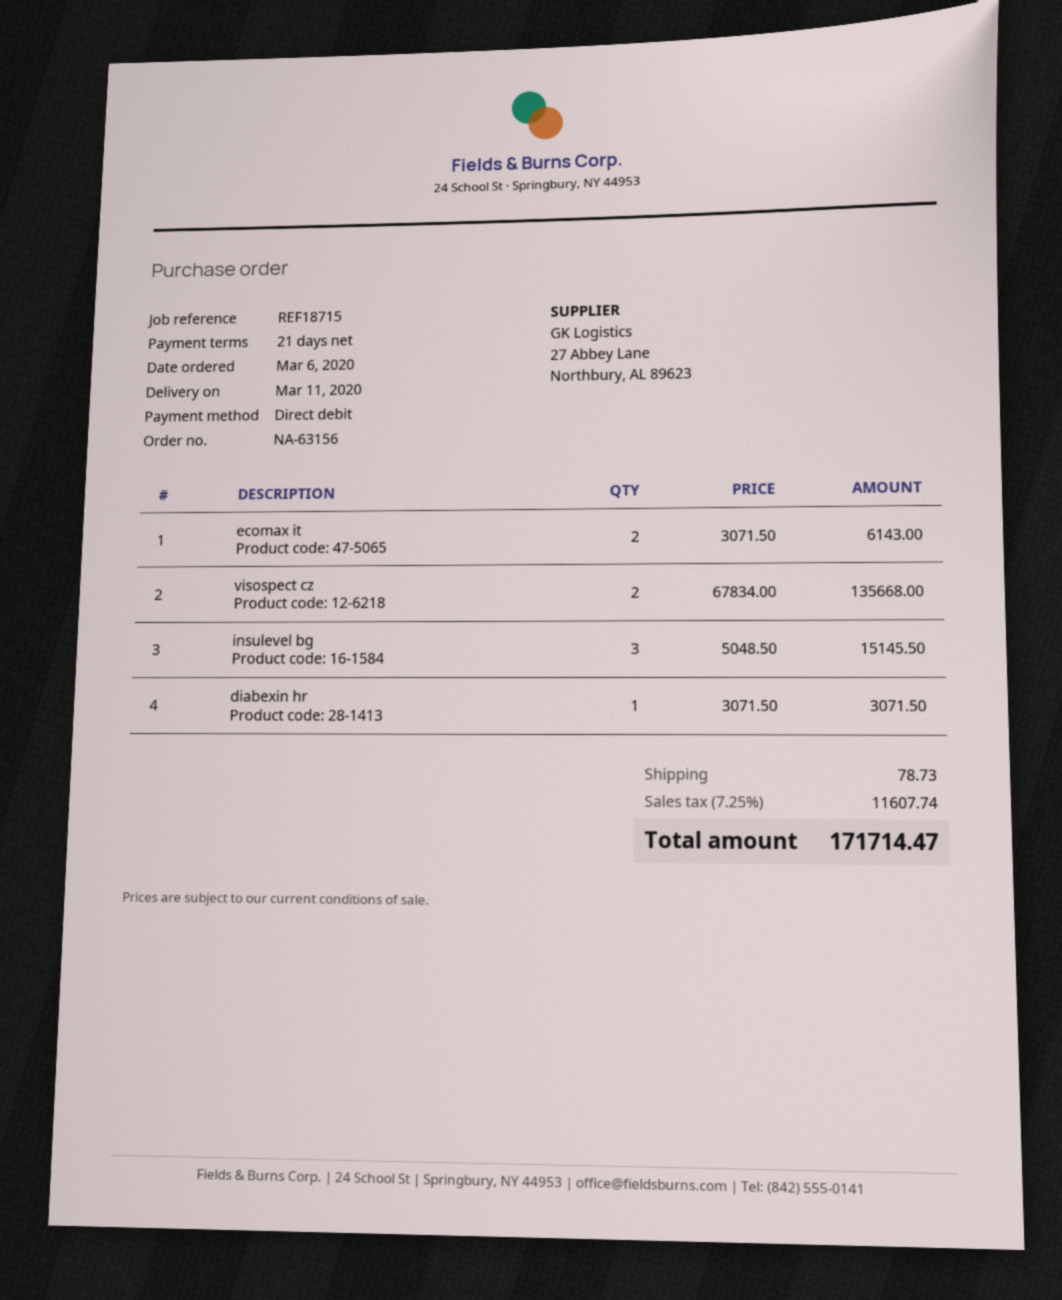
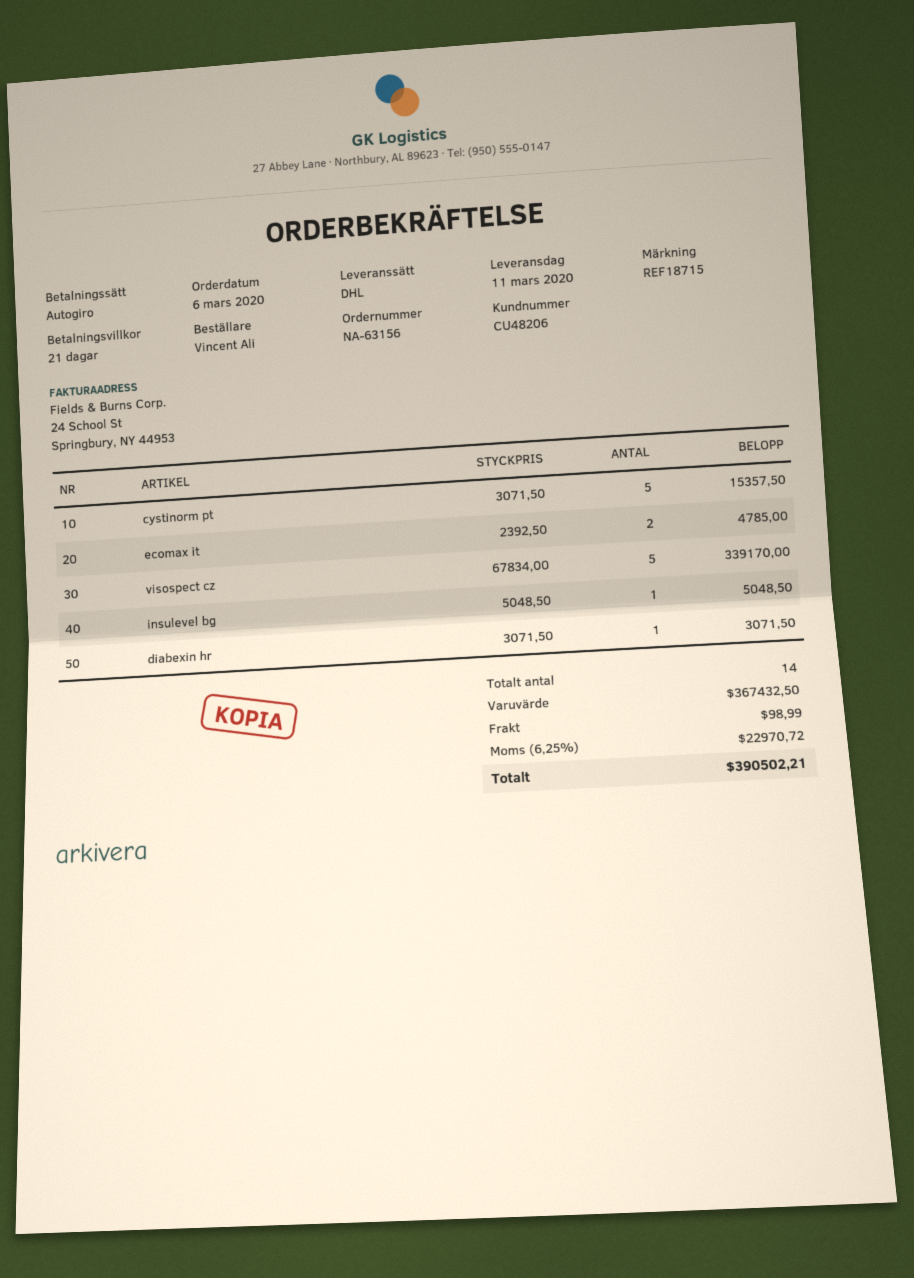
ecomax it: 2 x 3071.50 = 6143.00 -> 2 x 2392.50 = 4785.00
visospect cz: 2 x 67834.00 = 135668.00 -> 5 x 67834.00 = 339170.00
insulevel bg: 3 x 5048.50 = 15145.50 -> 1 x 5048.50 = 5048.50
cystinorm pt: none -> 5 x 3071.50 = 15357.50
shipping: 78.73 -> 98.99
tax: 7.25% = 11607.74 -> 6.25% = 22970.72
total: 171714.47 -> 390502.21

